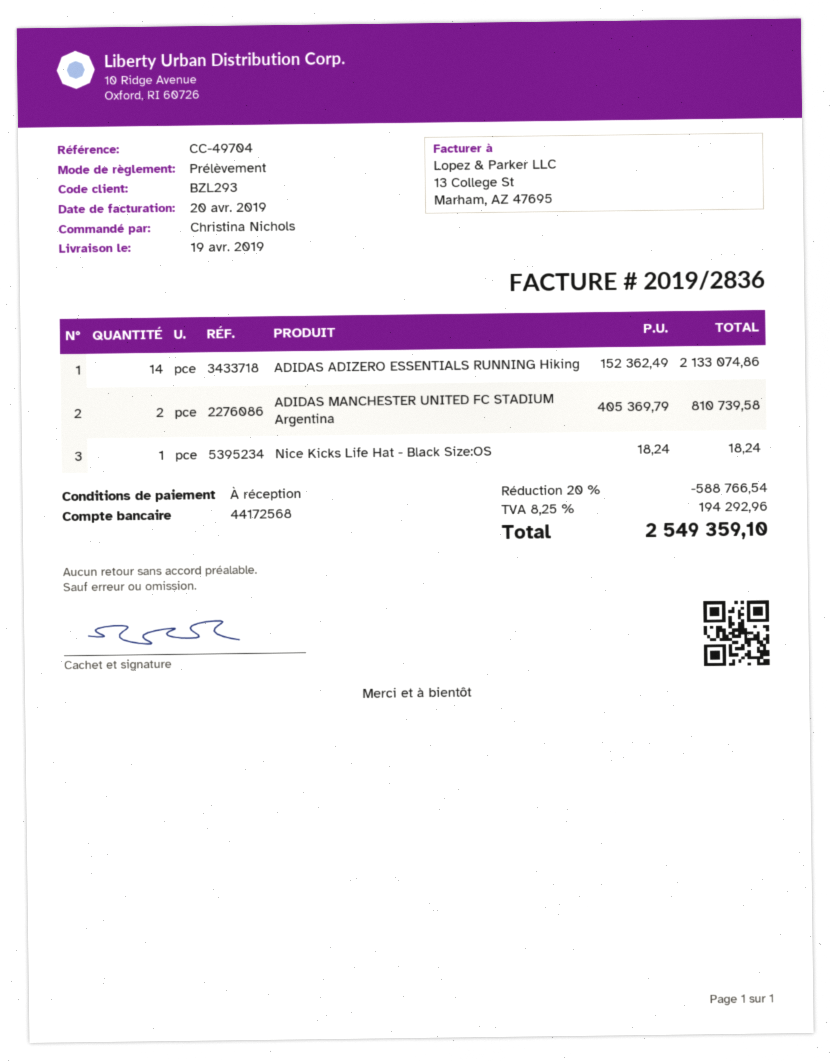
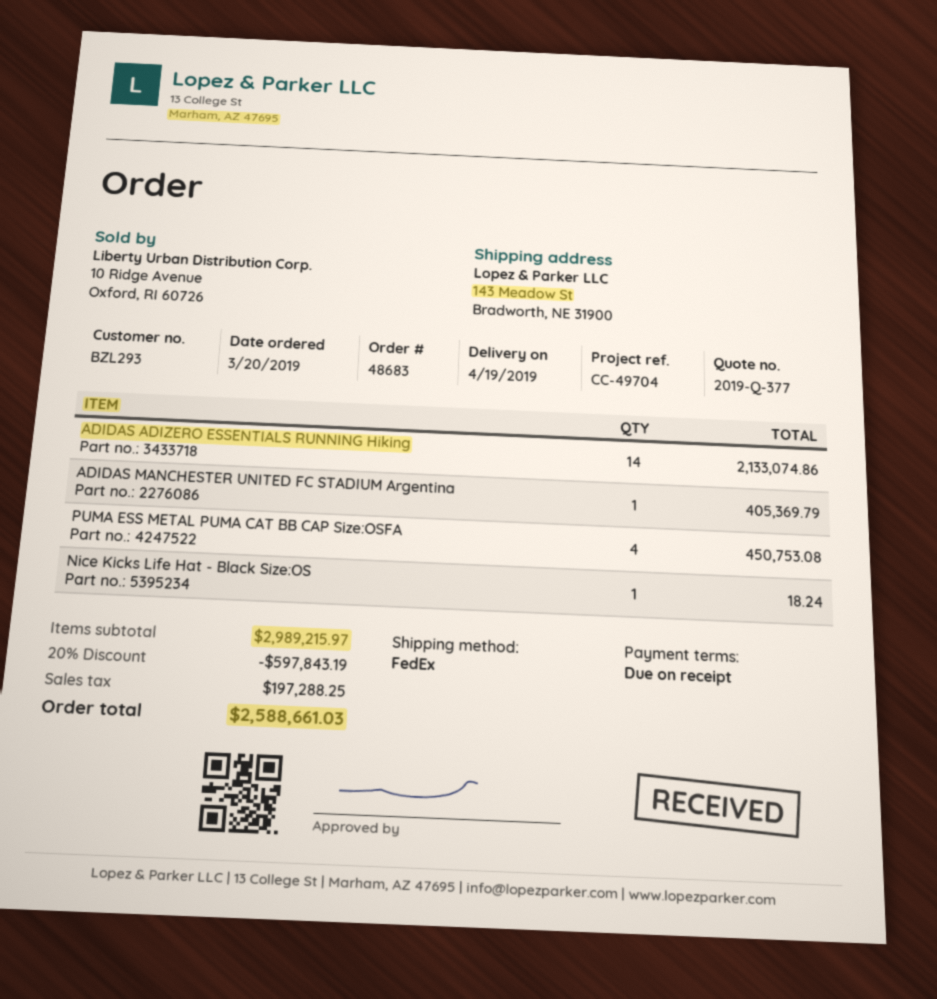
ADIDAS MANCHESTER UNITED FC STADIUM Argentina: 2 for 810739.58 -> 1 for 405369.79
PUMA ESS METAL PUMA CAT BB CAP Size:OSFA: none -> 4 for 450753.08
discount: 20% = 588766.54 -> 20% = 597843.19
tax: 194292.96 -> 197288.25
total: 2549359.10 -> 2588661.03

